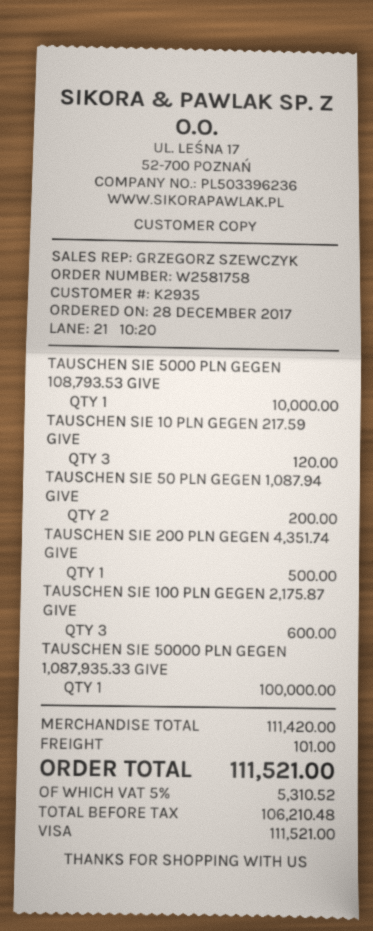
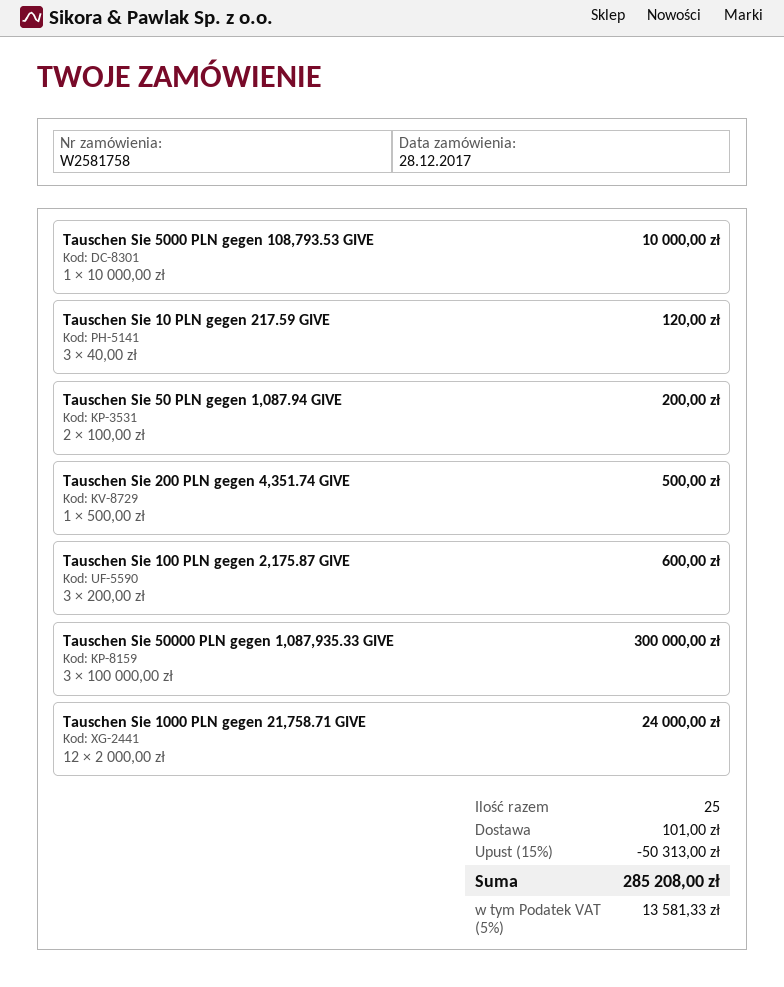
TAUSCHEN SIE 50000 PLN GEGEN 1,087,935.33 GIVE: 1 for 100000.00 -> 3 for 300000.00
Tauschen Sie 1000 PLN gegen 21,758.71 GIVE: none -> 12 for 24000.00
discount: none -> 15% = 50313.00
tax: 5% = 5310.52 -> 5% = 13581.33
total: 111521.00 -> 285208.00

